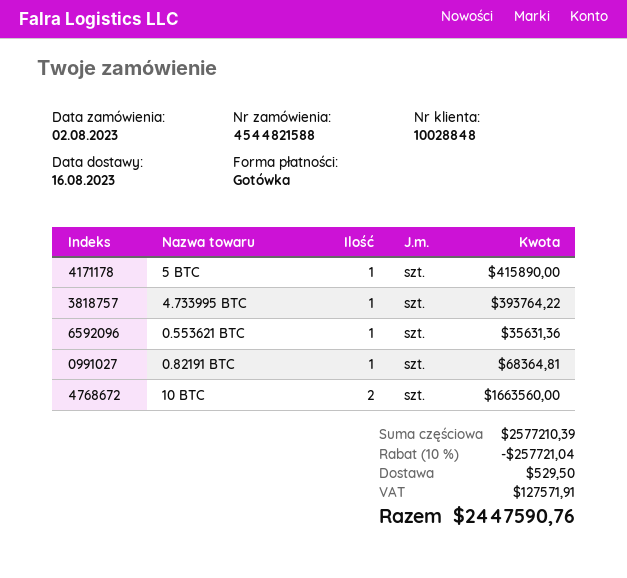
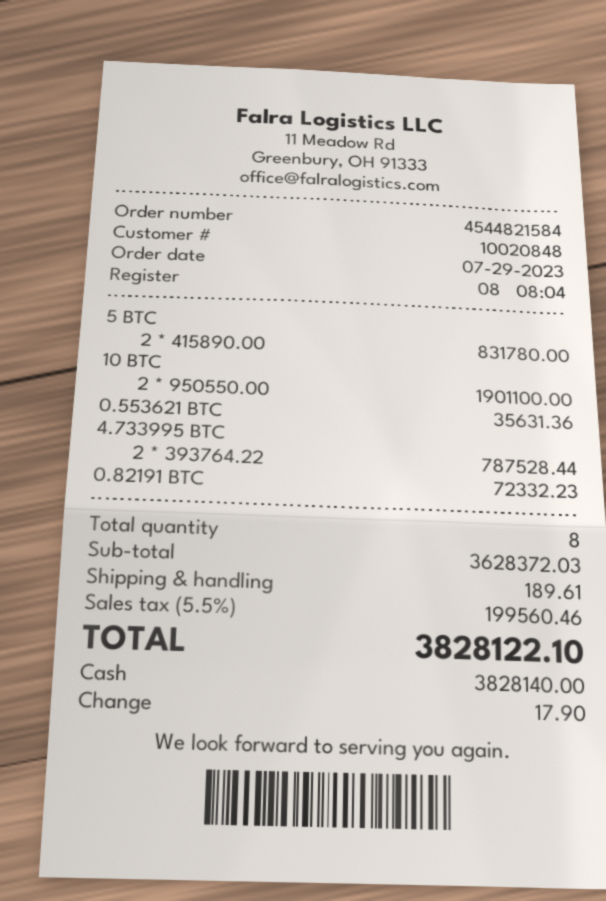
order number: 4544821588 -> 4544821584
order date: 2023-08-02 -> 2023-07-29
customer number: 10028848 -> 10020848
5 BTC: 1 for 415890.00 -> 2 for 831780.00
4.733995 BTC: 1 for 393764.22 -> 2 for 787528.44
0.82191 BTC: 1 for 68364.81 -> 1 for 72332.23
10 BTC: 2 for 1663560.00 -> 2 for 1901100.00
subtotal: 2577210.39 -> 3628372.03
discount: 10% = 257721.04 -> none
shipping: 529.50 -> 189.61
tax: 127571.91 -> 199560.46
total: 2447590.76 -> 3828122.10

